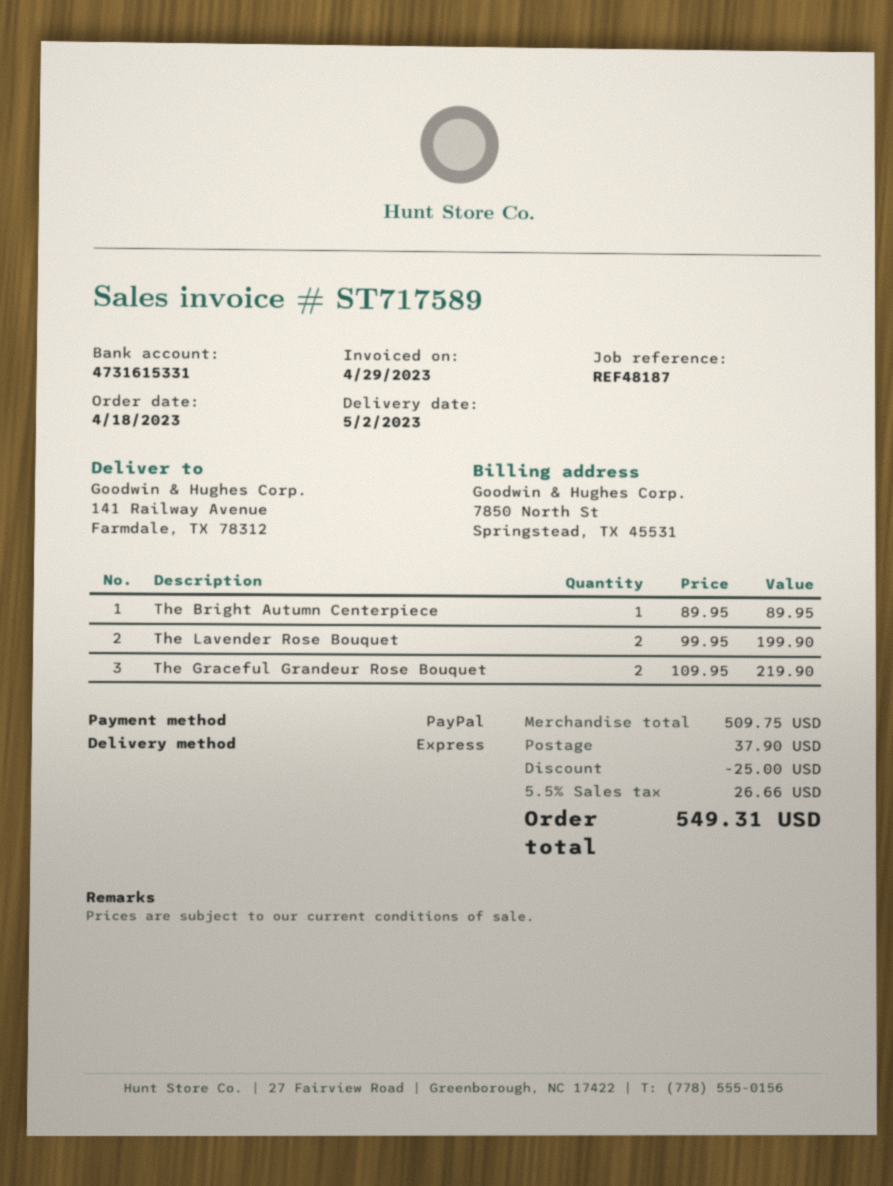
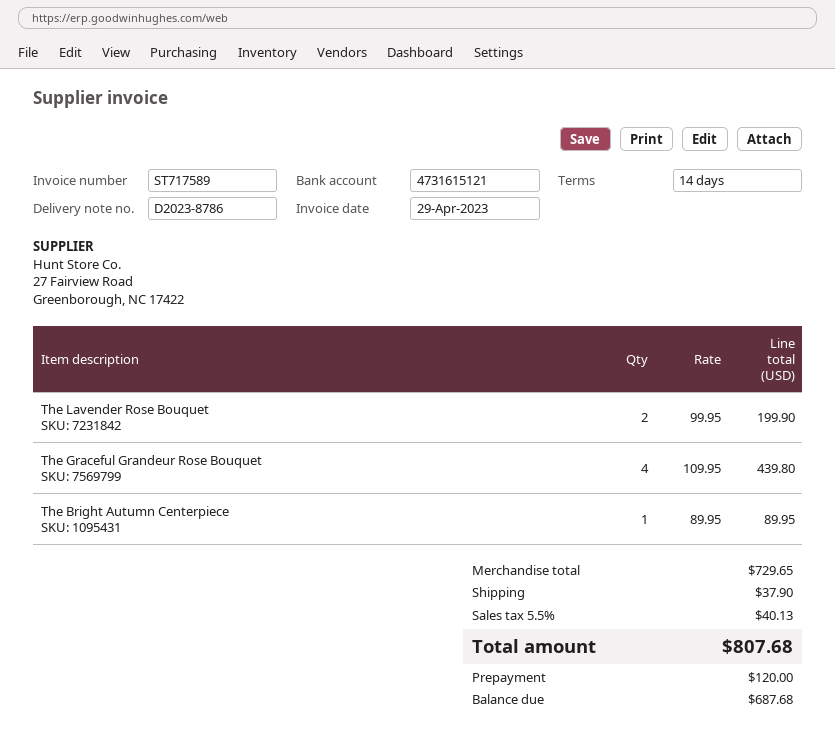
bank account: 4731615331 -> 4731615121
The Graceful Grandeur Rose Bouquet: 2 x 109.95 = 219.90 -> 4 x 109.95 = 439.80
subtotal: 509.75 -> 729.65
discount: 25.00 -> none
tax: 5.5% = 26.66 -> 5.5% = 40.13
total: 549.31 -> 807.68

